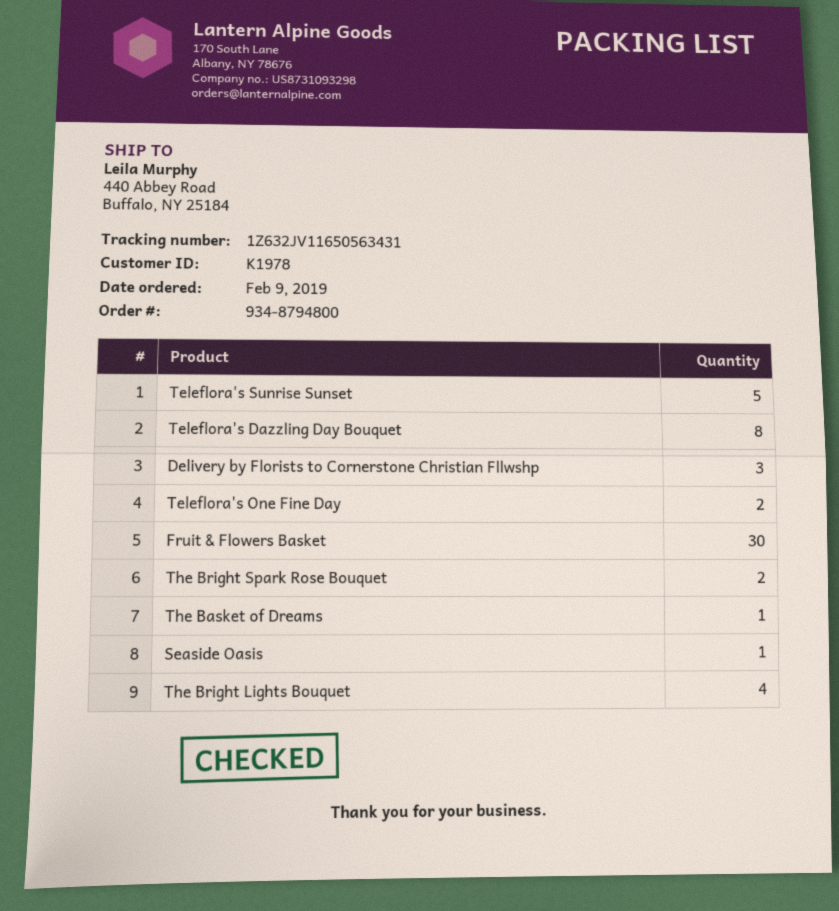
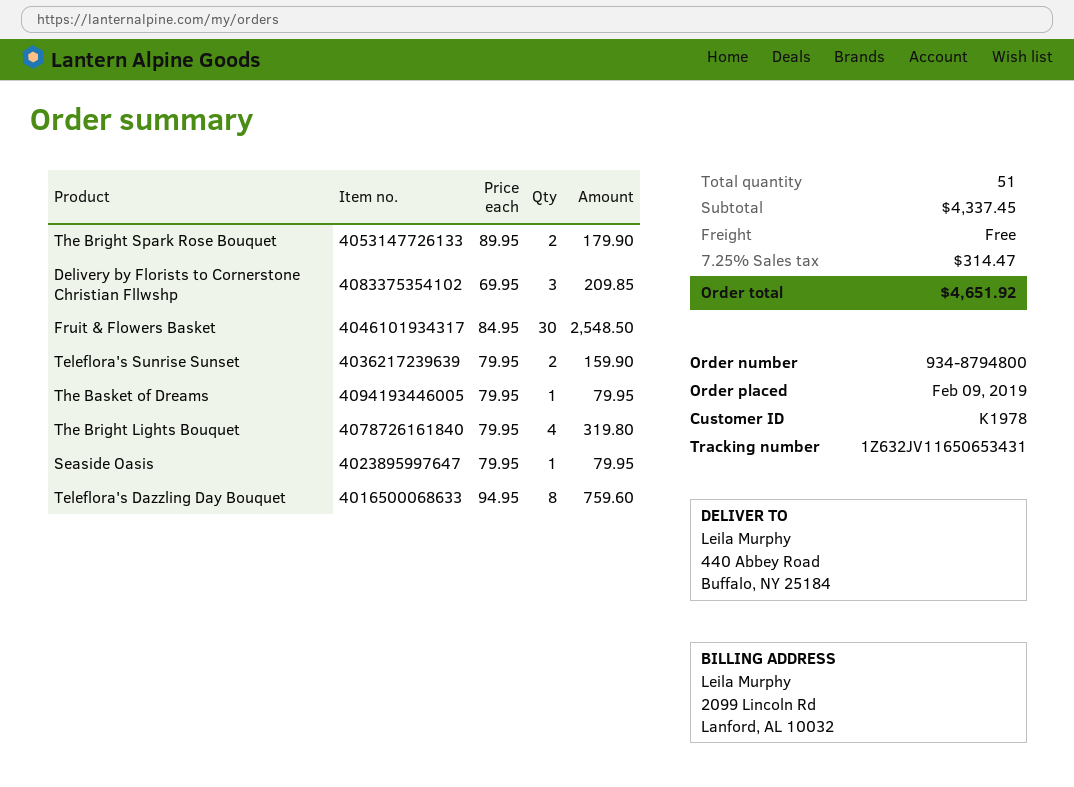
tracking number: 1Z632JV11650563431 -> 1Z632JV11650653431
Teleflora's Sunrise Sunset: 5 -> 2
Teleflora's One Fine Day: 2 -> none

